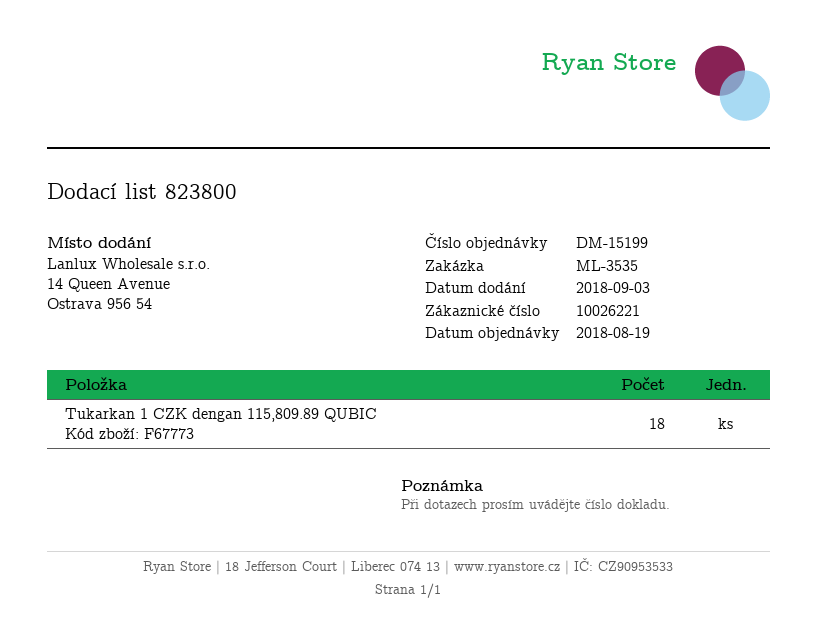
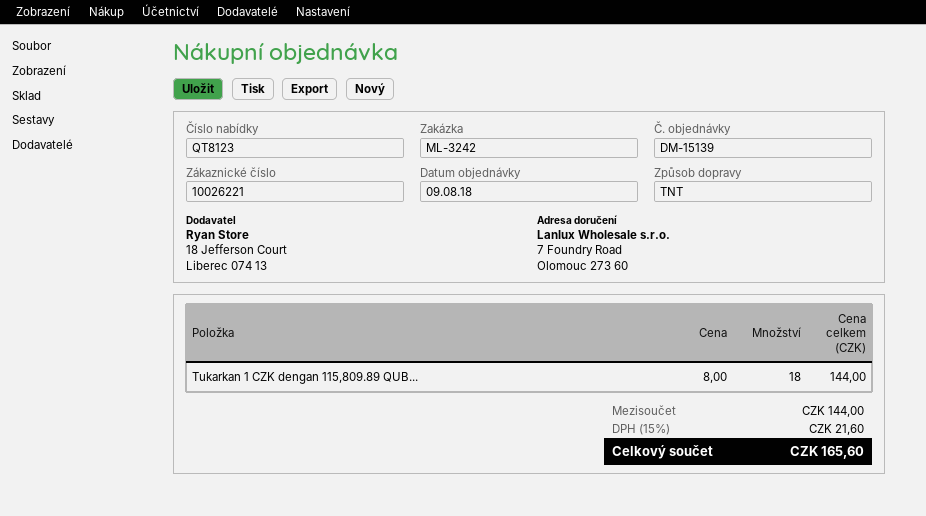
order number: DM-15199 -> DM-15139
order date: 2018-08-19 -> 2018-08-09
reference: ML-3535 -> ML-3242
ship to: 14 Queen Avenue, Ostrava 956 54 -> 7 Foundry Road, Olomouc 273 60

